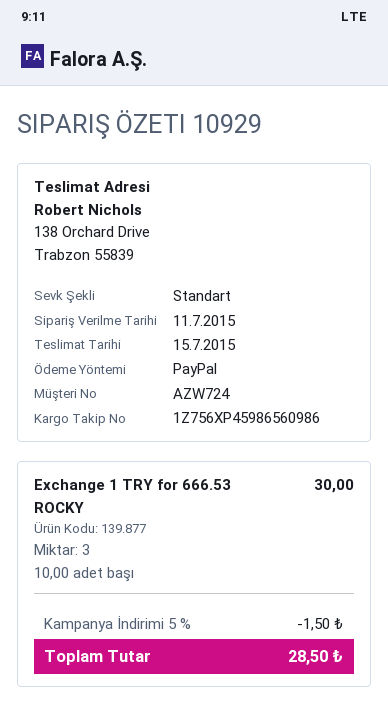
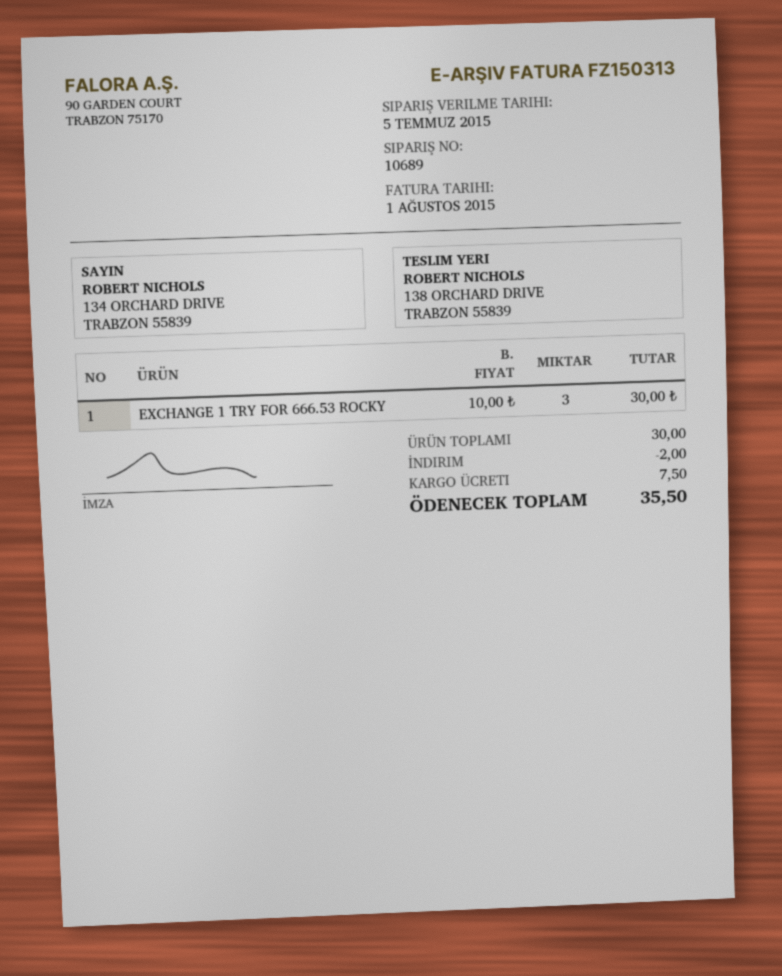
order number: 10929 -> 10689
order date: 2015-07-11 -> 2015-07-05
discount: 1.50 -> 2.00
shipping: none -> 7.50
total: 28.50 -> 35.50

